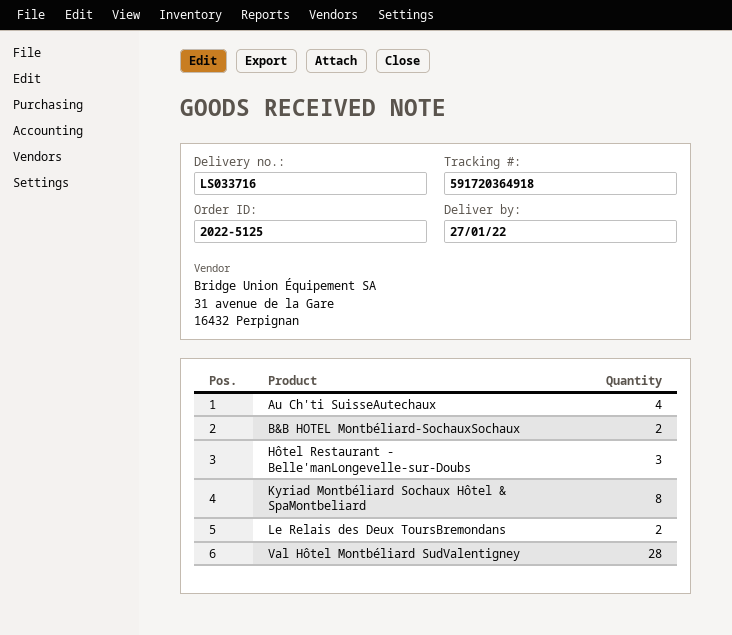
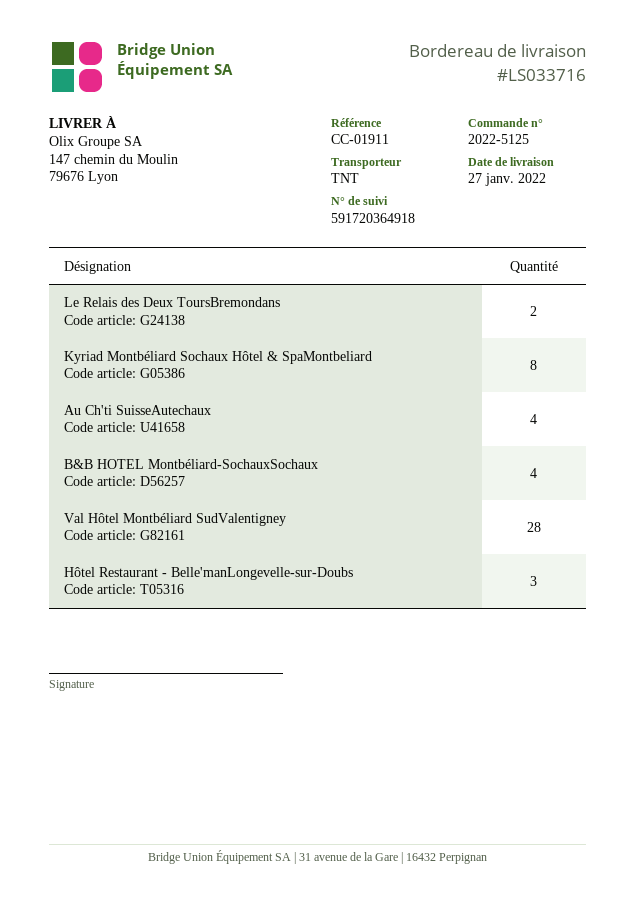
B&B HOTEL Montbéliard-SochauxSochaux: 2 -> 4

